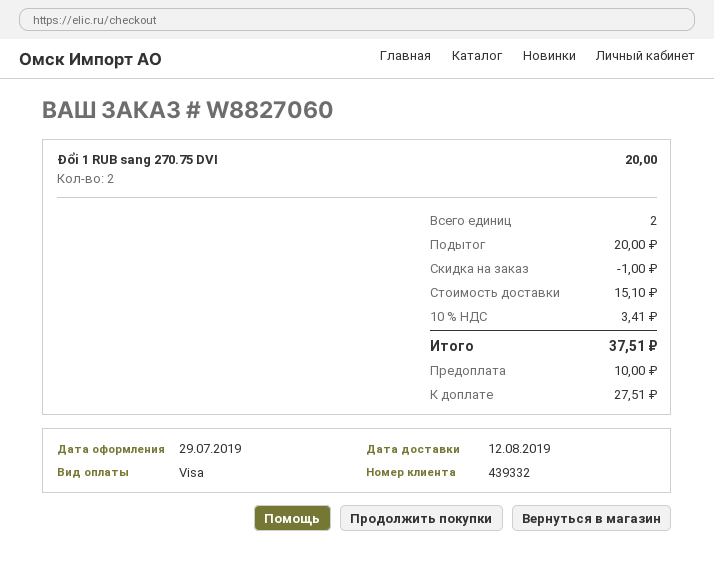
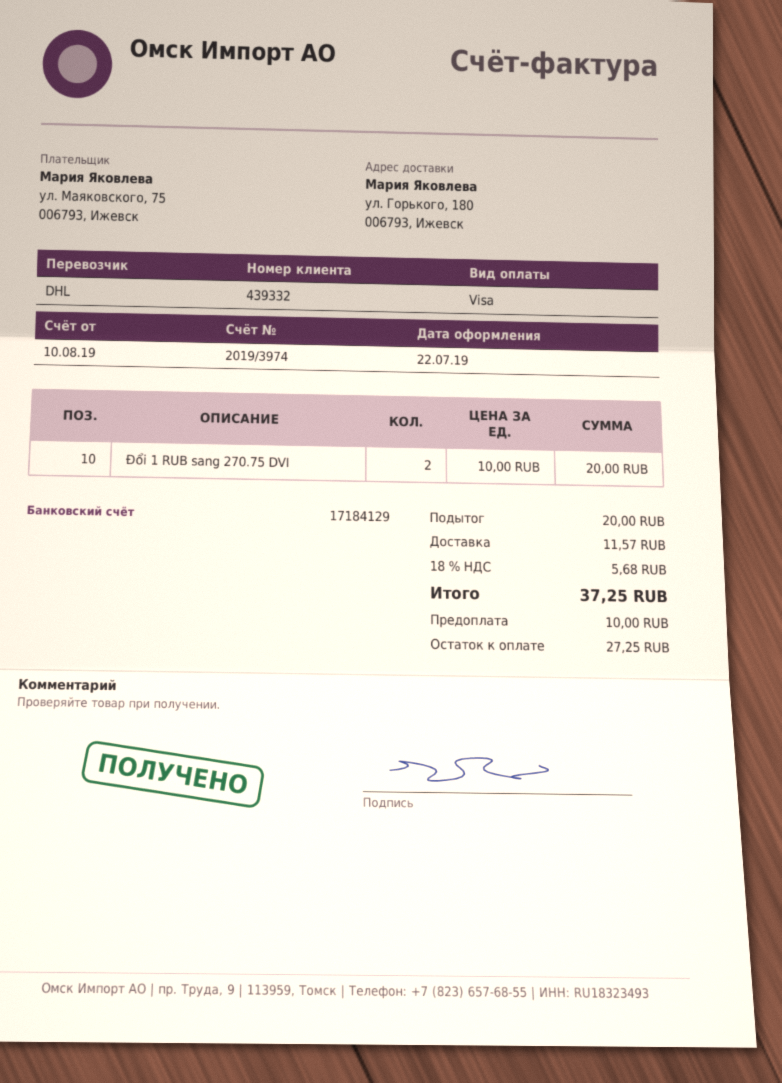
order date: 2019-07-29 -> 2019-07-22
discount: 1.00 -> none
shipping: 15.10 -> 11.57
tax: 10% = 3.41 -> 18% = 5.68
total: 37.51 -> 37.25
balance: 27.51 -> 27.25

